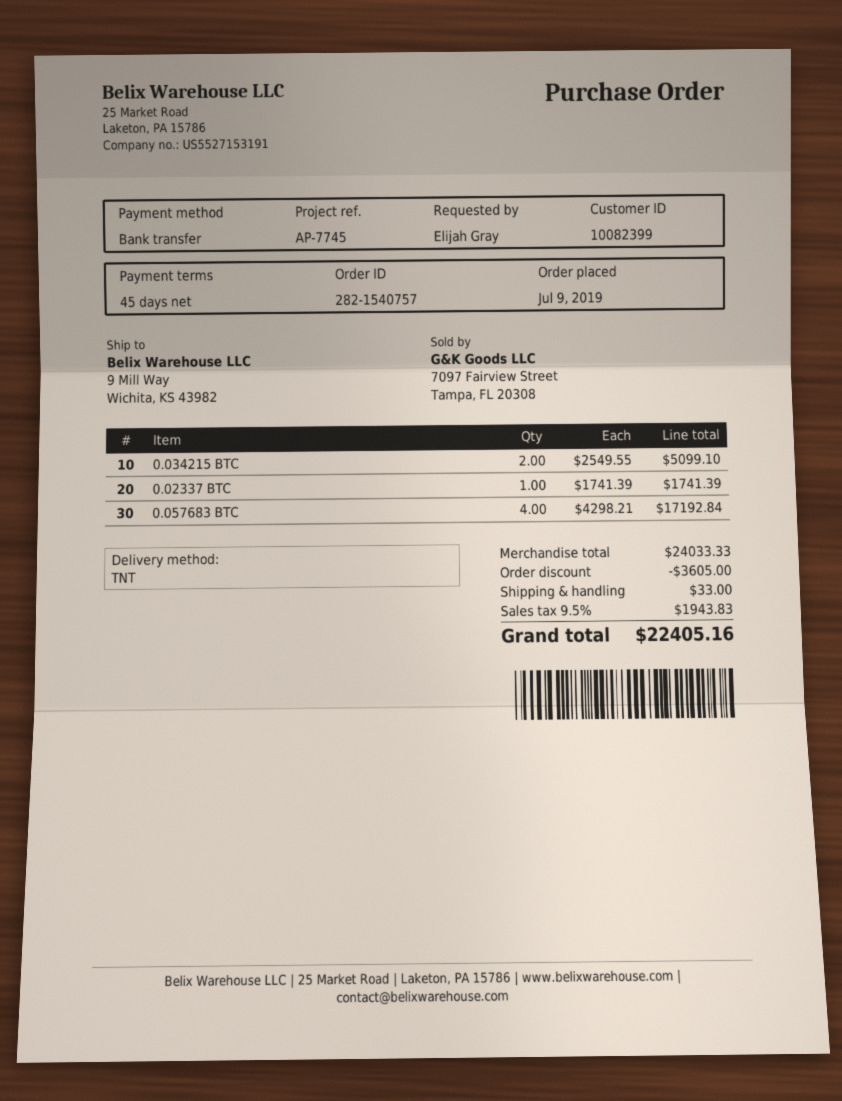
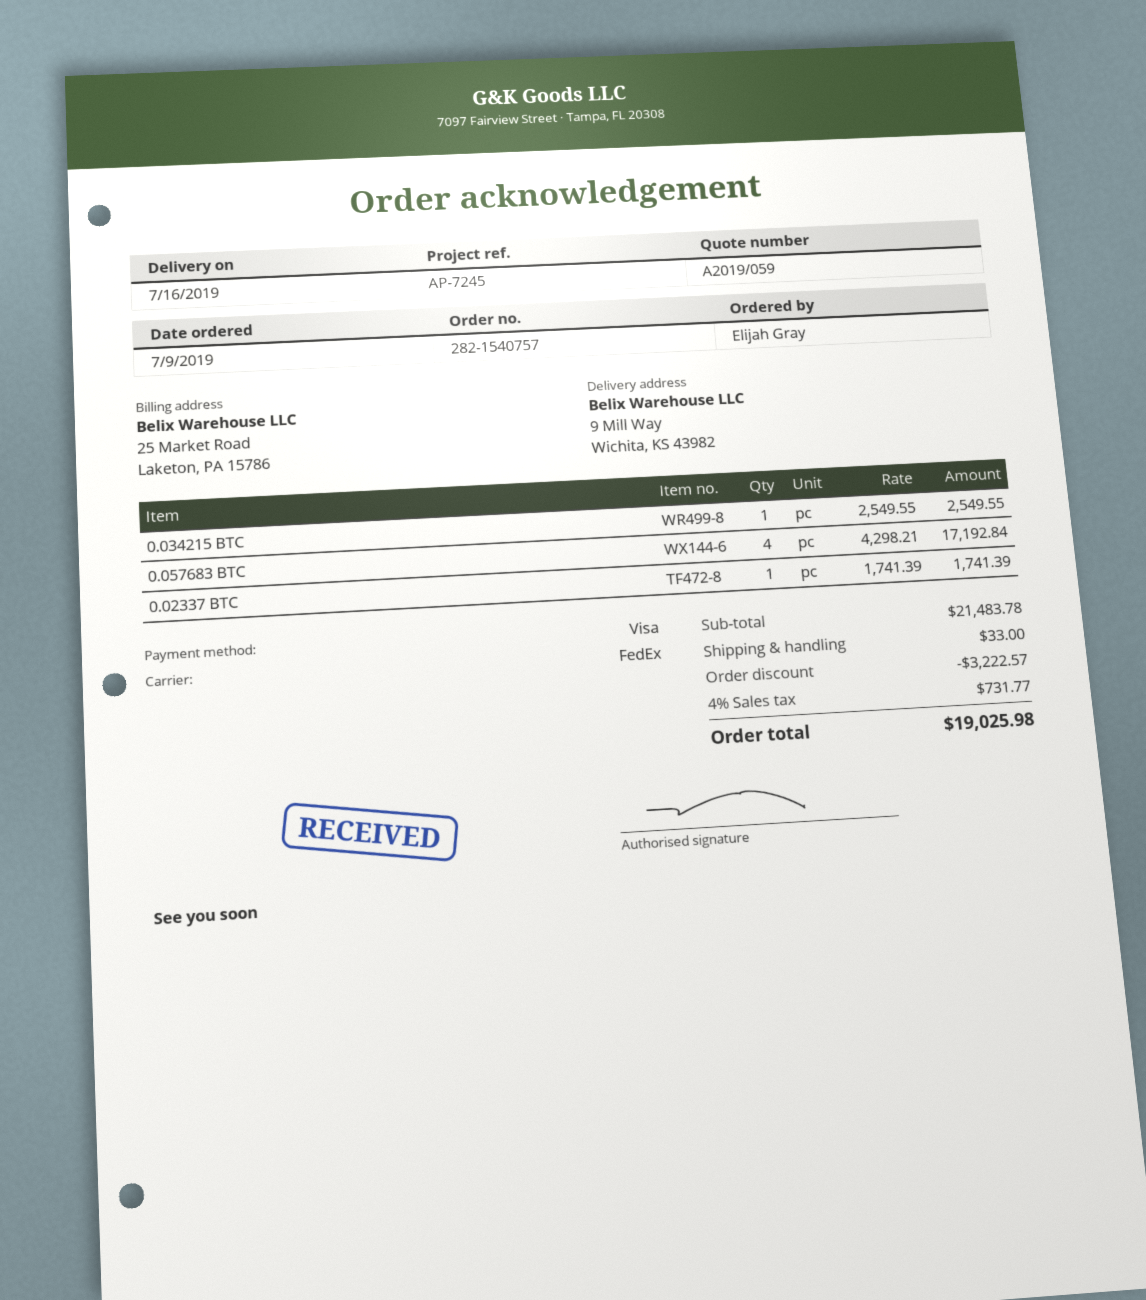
reference: AP-7745 -> AP-7245
payment method: bank transfer -> Visa
shipping method: TNT -> FedEx
0.034215 BTC: 2 x 2549.55 = 5099.10 -> 1 x 2549.55 = 2549.55
subtotal: 24033.33 -> 21483.78
discount: 3605.00 -> 3222.57
tax: 9.5% = 1943.83 -> 4% = 731.77
total: 22405.16 -> 19025.98

